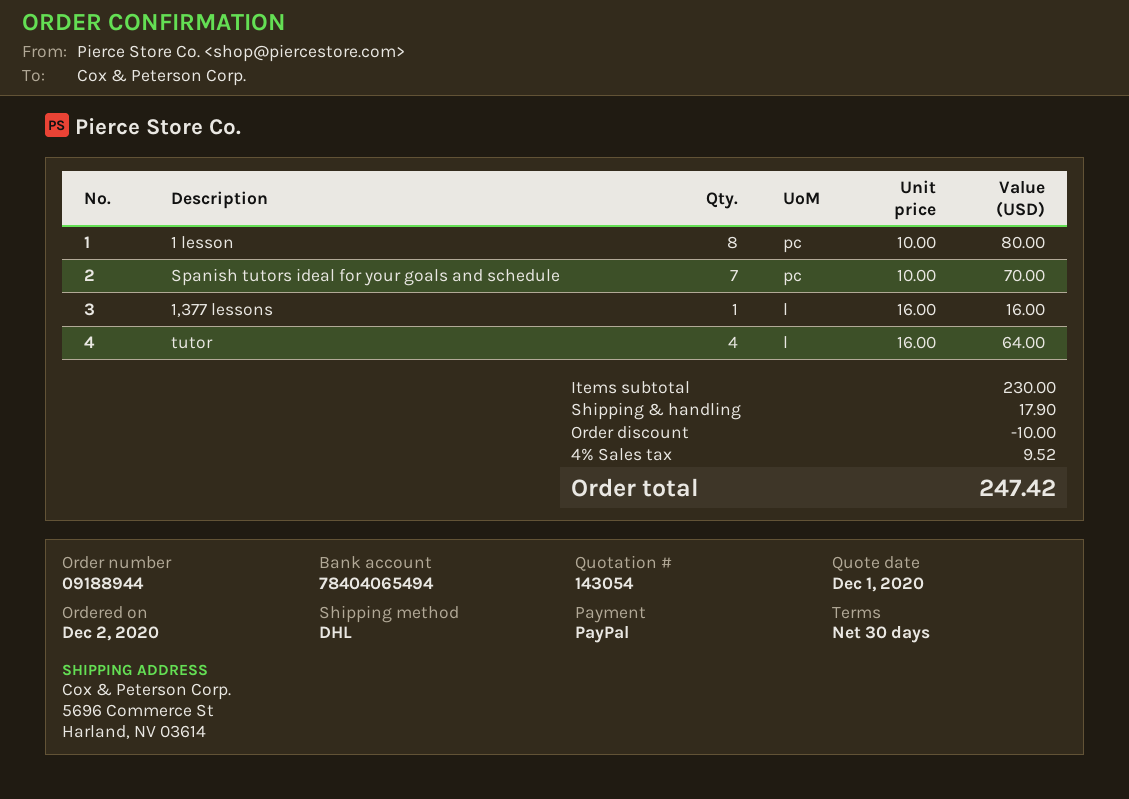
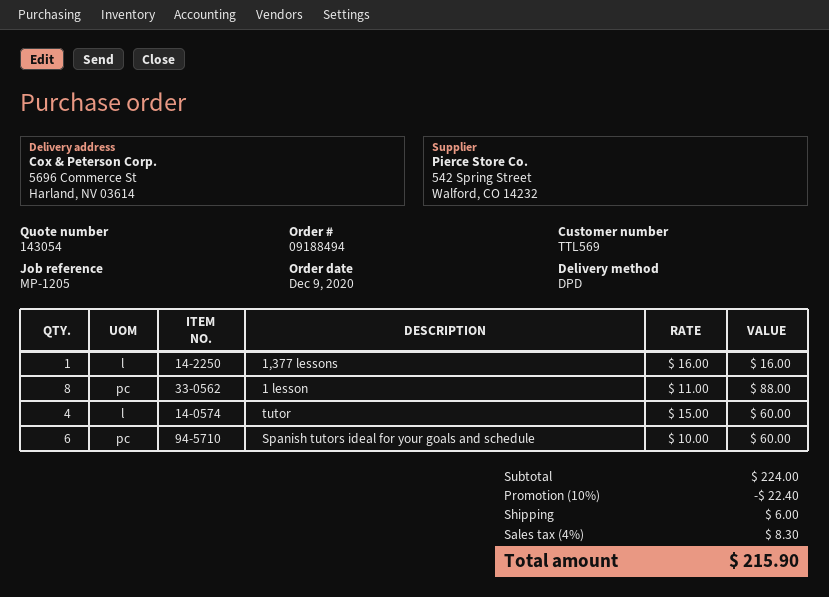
order number: 09188944 -> 09188494
order date: 2020-12-02 -> 2020-12-09
shipping method: DHL -> DPD
1 lesson: 8 x 10.00 = 80.00 -> 8 x 11.00 = 88.00
Spanish tutors ideal for your goals and schedule: 7 x 10.00 = 70.00 -> 6 x 10.00 = 60.00
tutor: 4 x 16.00 = 64.00 -> 4 x 15.00 = 60.00
subtotal: 230.00 -> 224.00
discount: 10.00 -> 22.40
shipping: 17.90 -> 6.00
tax: 4% = 9.52 -> 4% = 8.30
total: 247.42 -> 215.90

